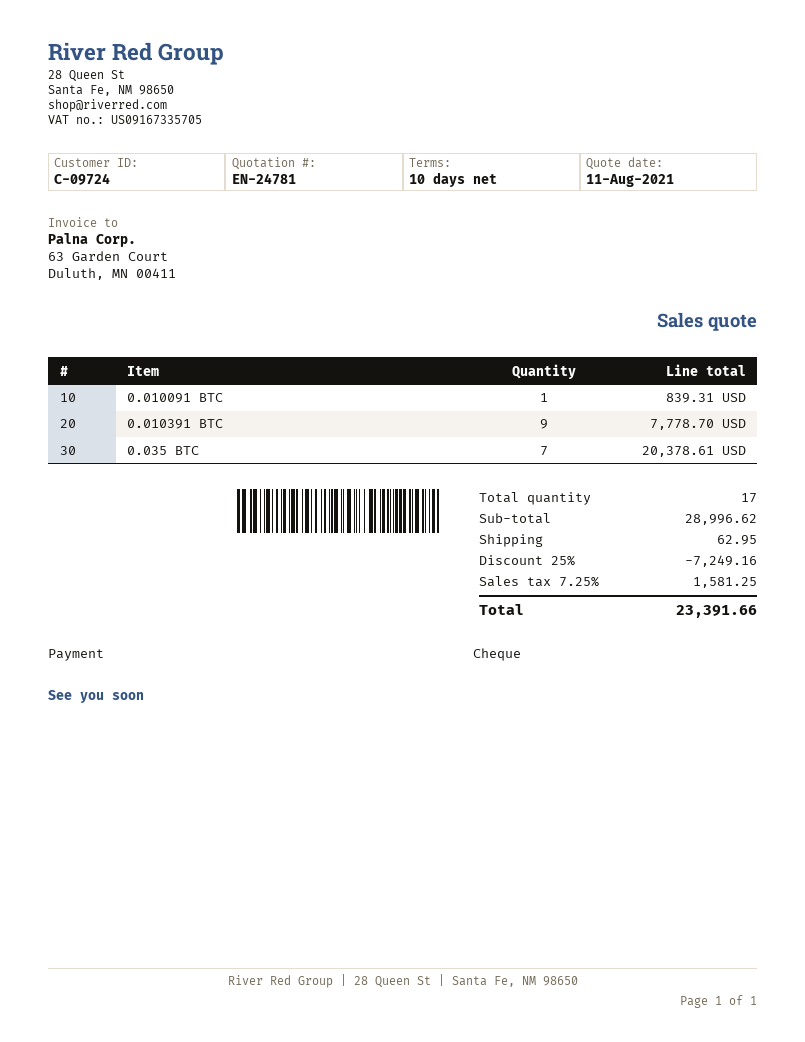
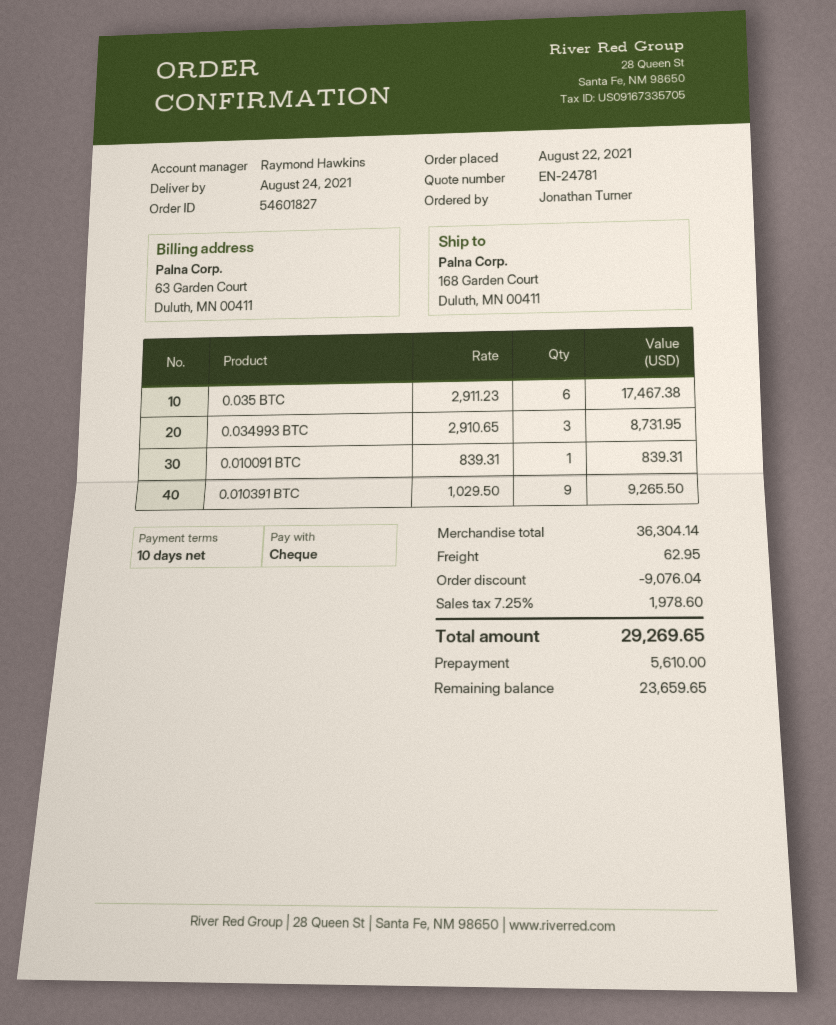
0.010391 BTC: 9 for 7778.70 -> 9 for 9265.50
0.035 BTC: 7 for 20378.61 -> 6 for 17467.38
0.034993 BTC: none -> 3 for 8731.95
subtotal: 28996.62 -> 36304.14
discount: 7249.16 -> 9076.04
tax: 7.25% = 1581.25 -> 7.25% = 1978.60
total: 23391.66 -> 29269.65

